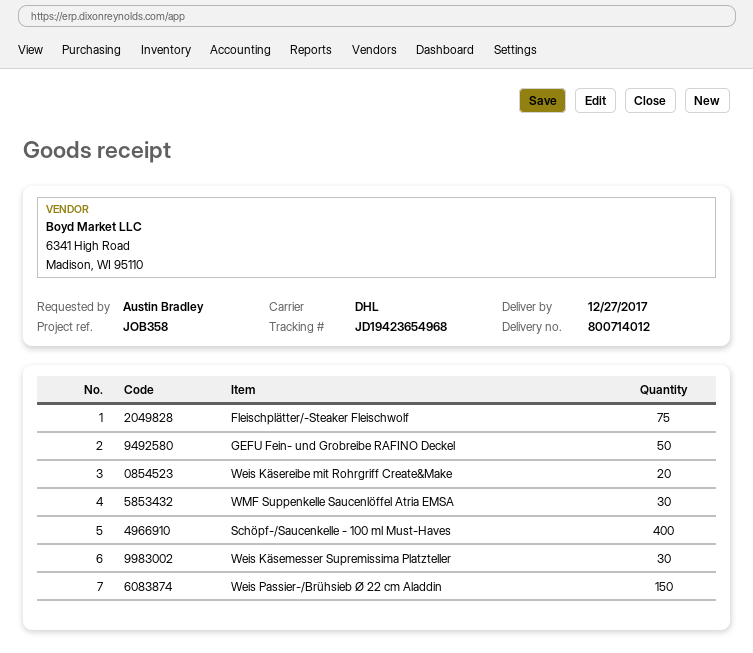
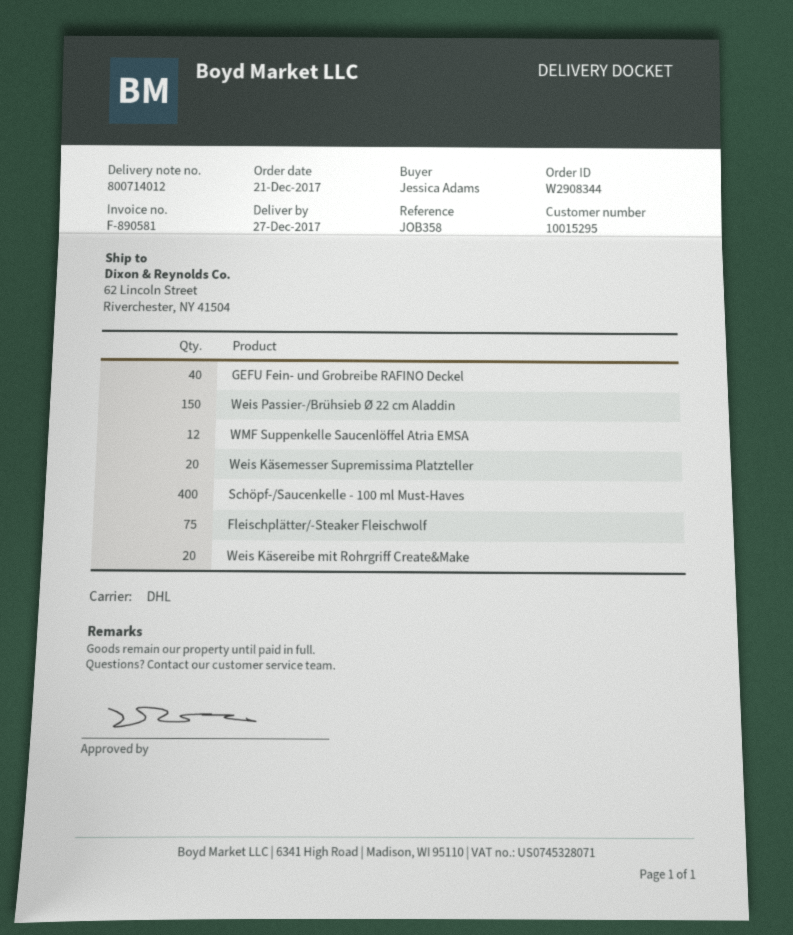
ordered by: Austin Bradley -> Jessica Adams
GEFU Fein- und Grobreibe RAFINO Deckel: 50 -> 40
WMF Suppenkelle Saucenlöffel Atria EMSA: 30 -> 12
Weis Käsemesser Supremissima Platzteller: 30 -> 20

